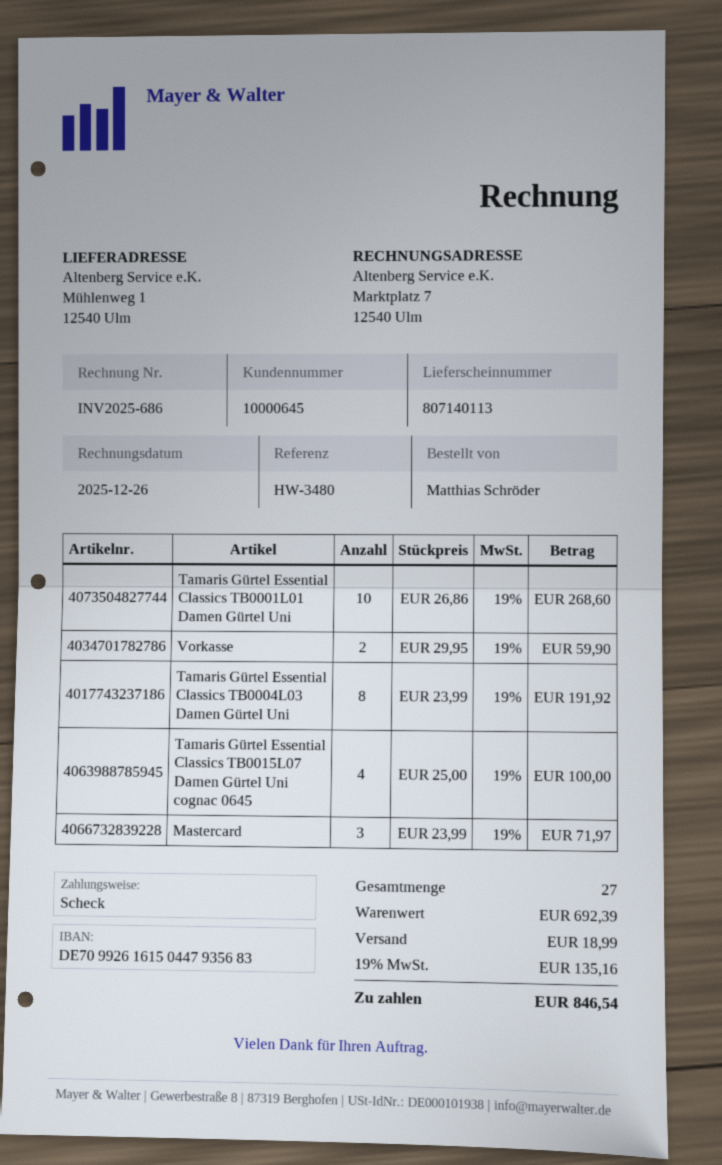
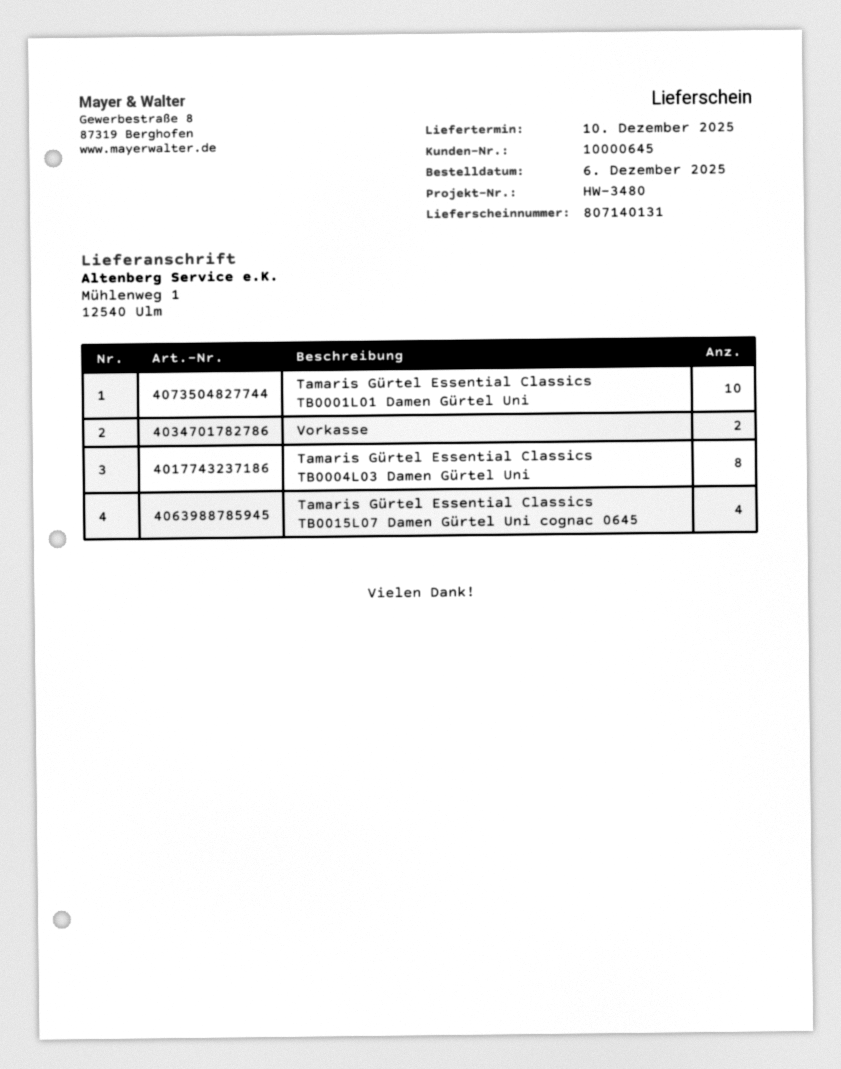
delivery note number: 807140113 -> 807140131
Mastercard: 3 -> none

